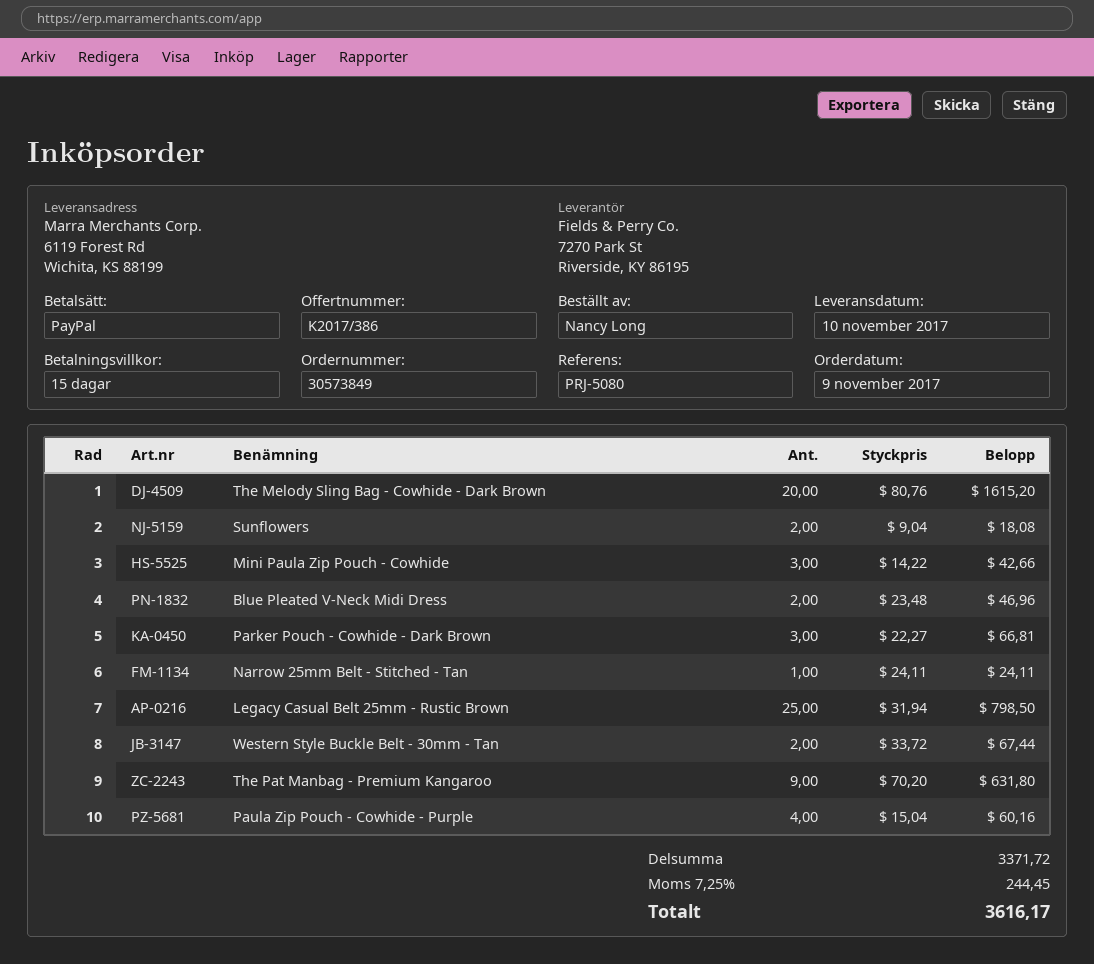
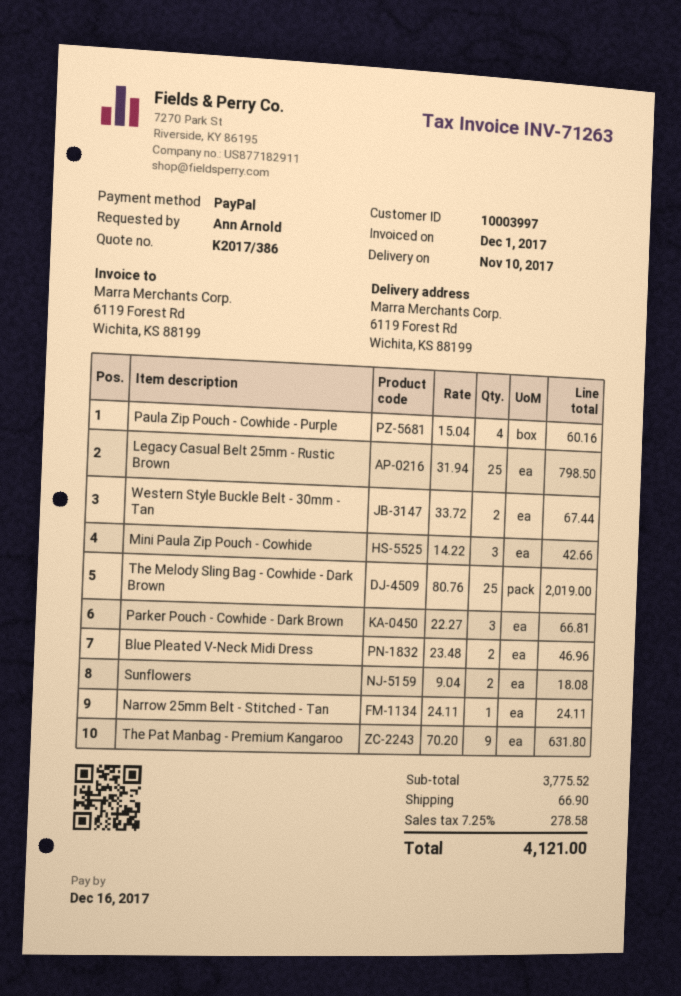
ordered by: Nancy Long -> Ann Arnold
The Melody Sling Bag - Cowhide - Dark Brown: 20 x 80.76 = 1615.20 -> 25 x 80.76 = 2019.00
subtotal: 3371.72 -> 3775.52
shipping: none -> 66.90
tax: 7.25% = 244.45 -> 7.25% = 278.58
total: 3616.17 -> 4121.00

